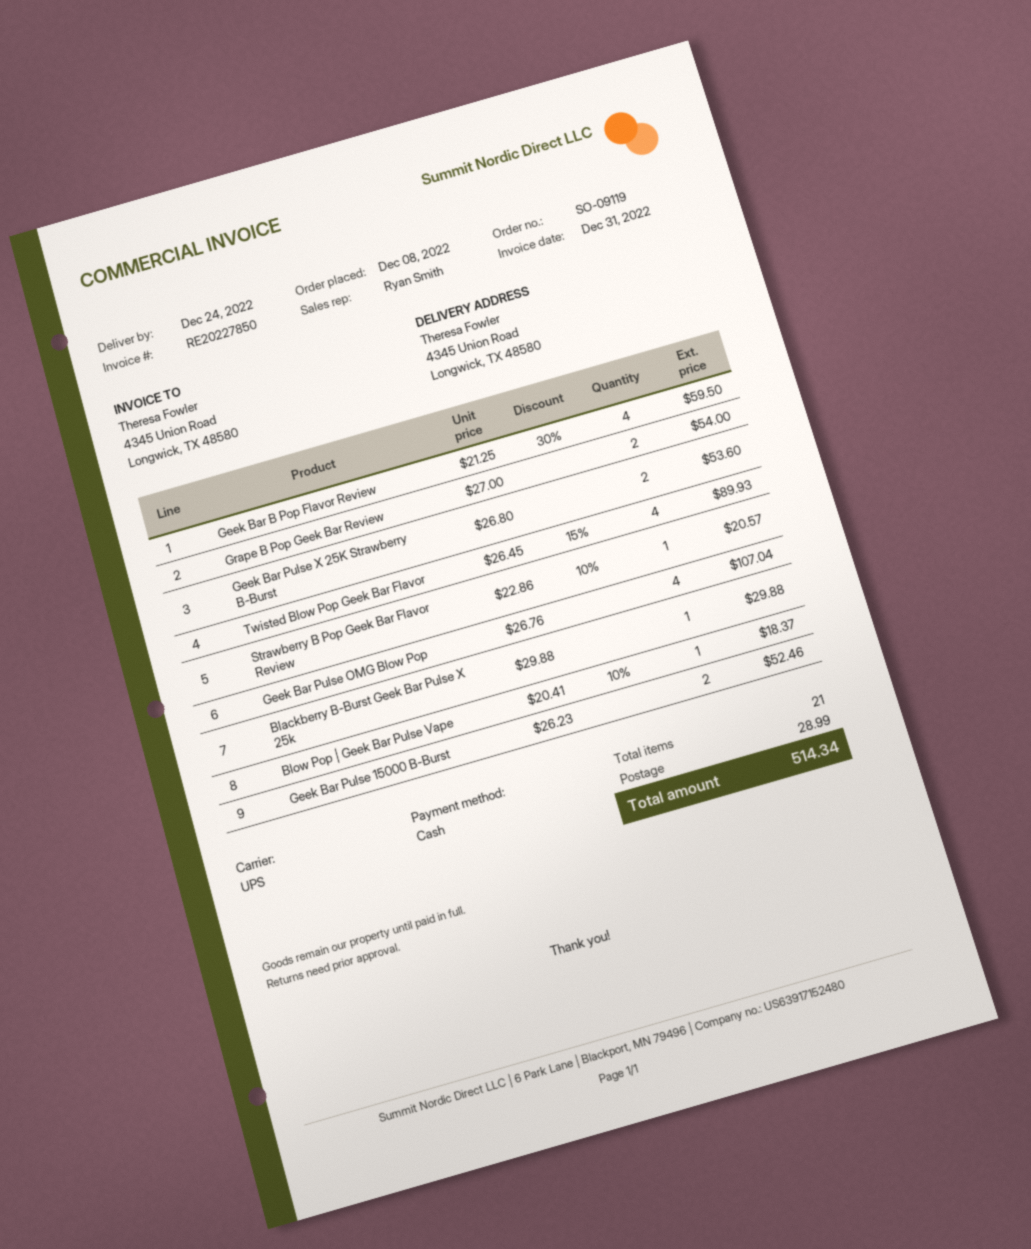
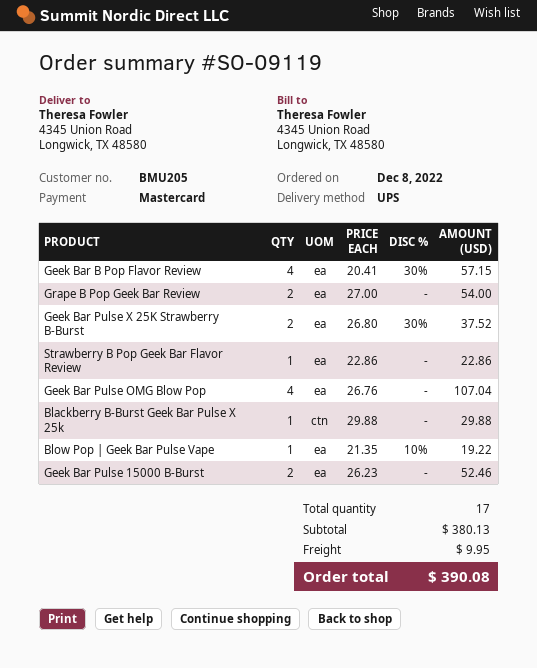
payment method: cash -> Mastercard
Geek Bar B Pop Flavor Review: 4 x 21.25 - 30% = 59.50 -> 4 x 20.41 - 30% = 57.15
Geek Bar Pulse X 25K Strawberry B-Burst: 2 x 26.80 = 53.60 -> 2 x 26.80 - 30% = 37.52
Twisted Blow Pop Geek Bar Flavor: 4 x 26.45 - 15% = 89.93 -> none
Strawberry B Pop Geek Bar Flavor Review: 1 x 22.86 - 10% = 20.57 -> 1 x 22.86 = 22.86
Blow Pop | Geek Bar Pulse Vape: 1 x 20.41 - 10% = 18.37 -> 1 x 21.35 - 10% = 19.22
total quantity: 21 -> 17
shipping: 28.99 -> 9.95
total: 514.34 -> 390.08

